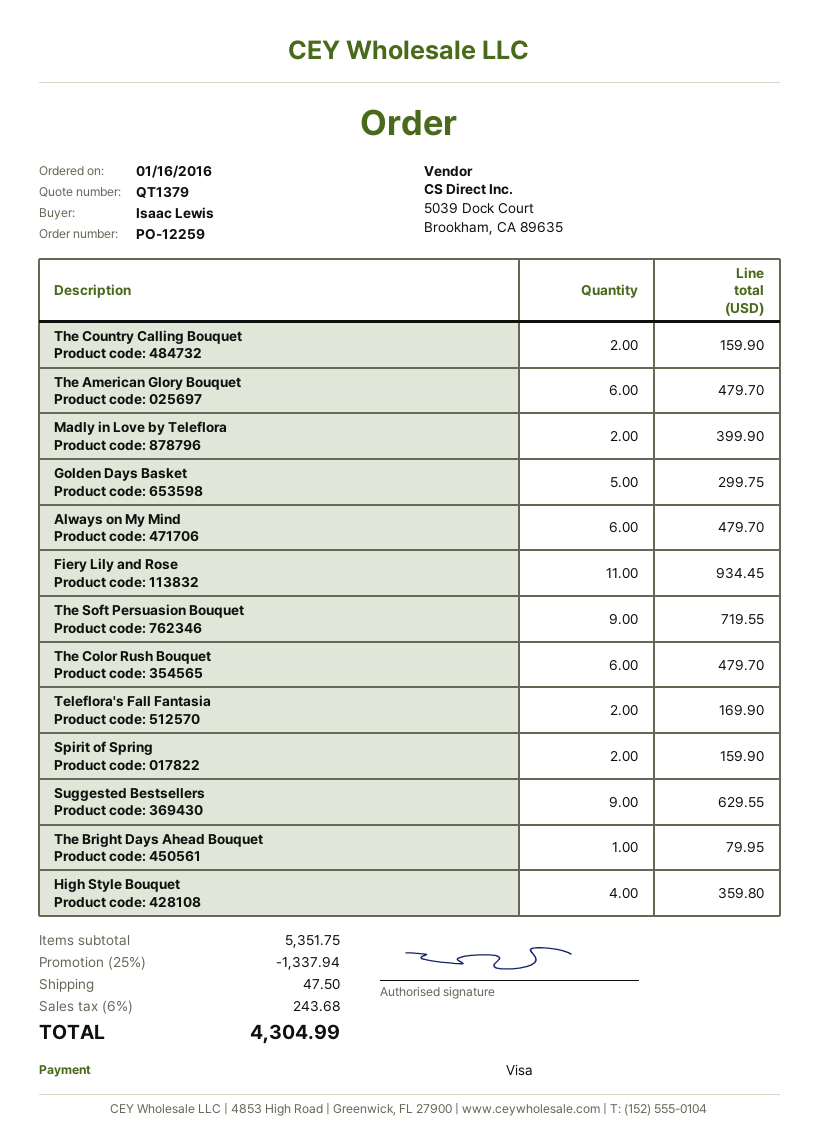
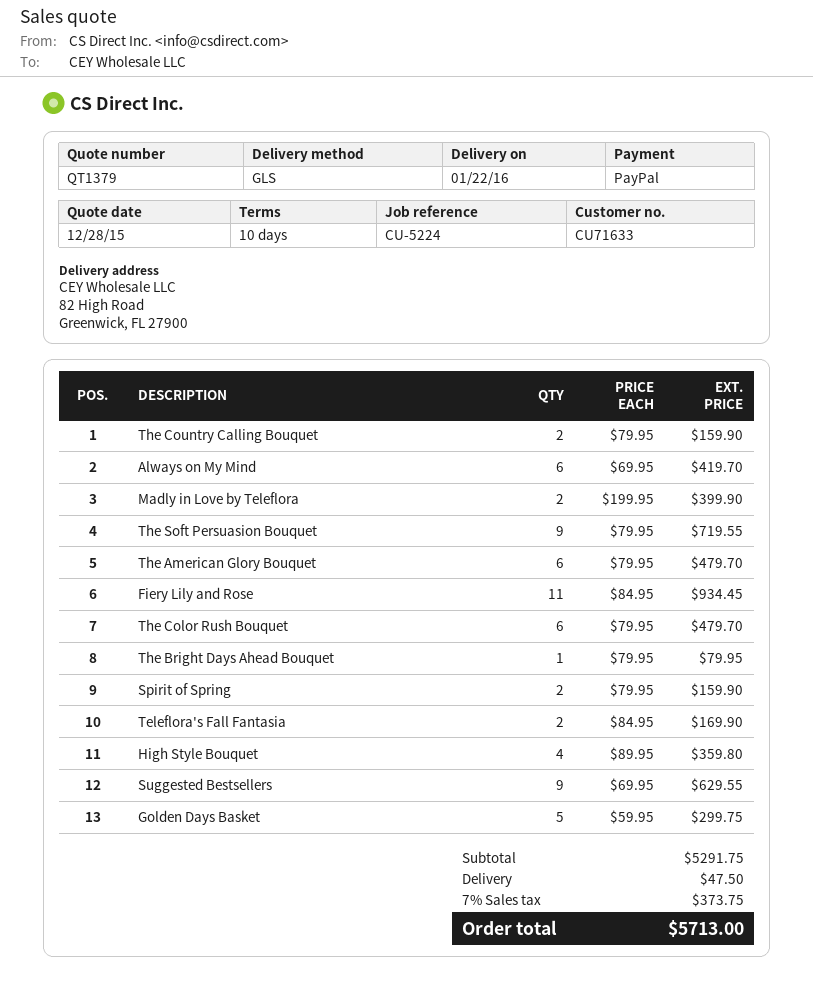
payment method: Visa -> PayPal
Always on My Mind: 6 for 479.70 -> 6 for 419.70
subtotal: 5351.75 -> 5291.75
discount: 25% = 1337.94 -> none
tax: 6% = 243.68 -> 7% = 373.75
total: 4304.99 -> 5713.00

